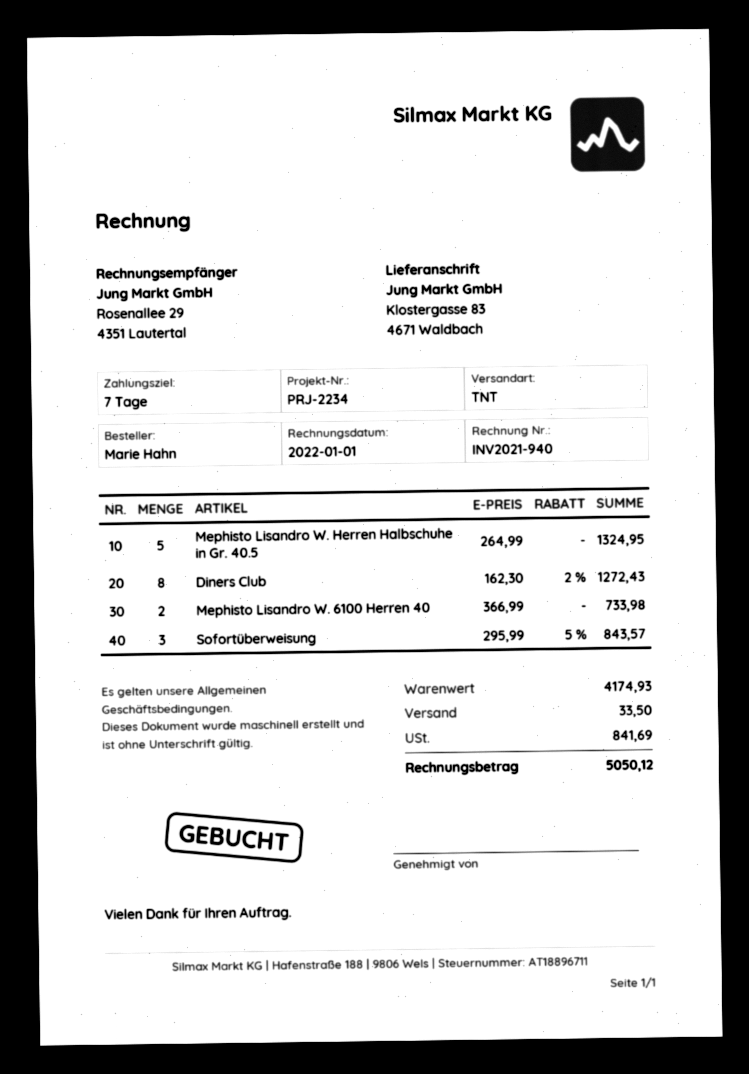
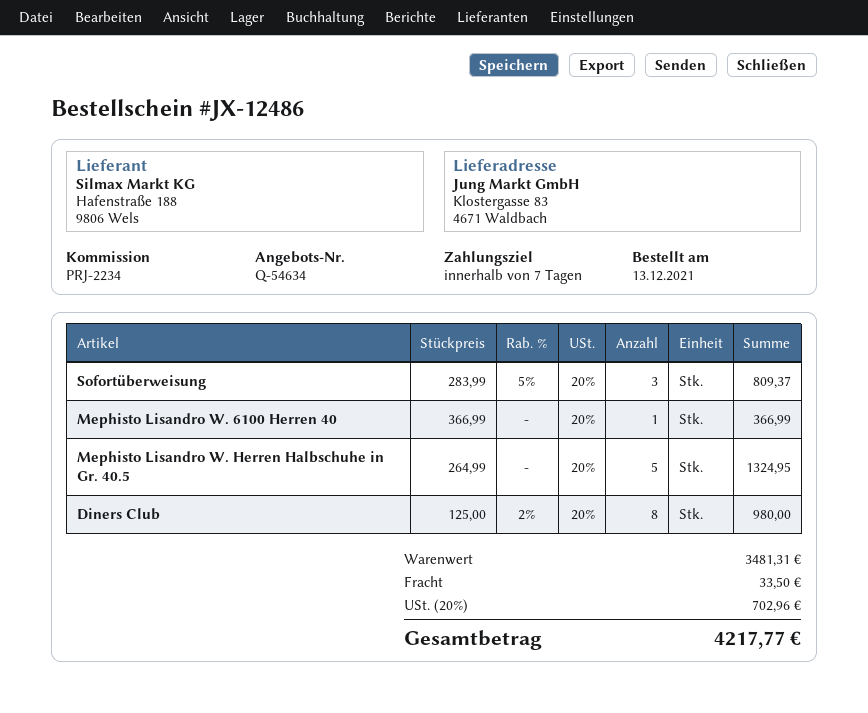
Diners Club: 8 x 162.30 - 2% = 1272.43 -> 8 x 125.00 - 2% = 980.00
Mephisto Lisandro W. 6100 Herren 40: 2 x 366.99 = 733.98 -> 1 x 366.99 = 366.99
Sofortüberweisung: 3 x 295.99 - 5% = 843.57 -> 3 x 283.99 - 5% = 809.37
subtotal: 4174.93 -> 3481.31
tax: 841.69 -> 702.96
total: 5050.12 -> 4217.77

